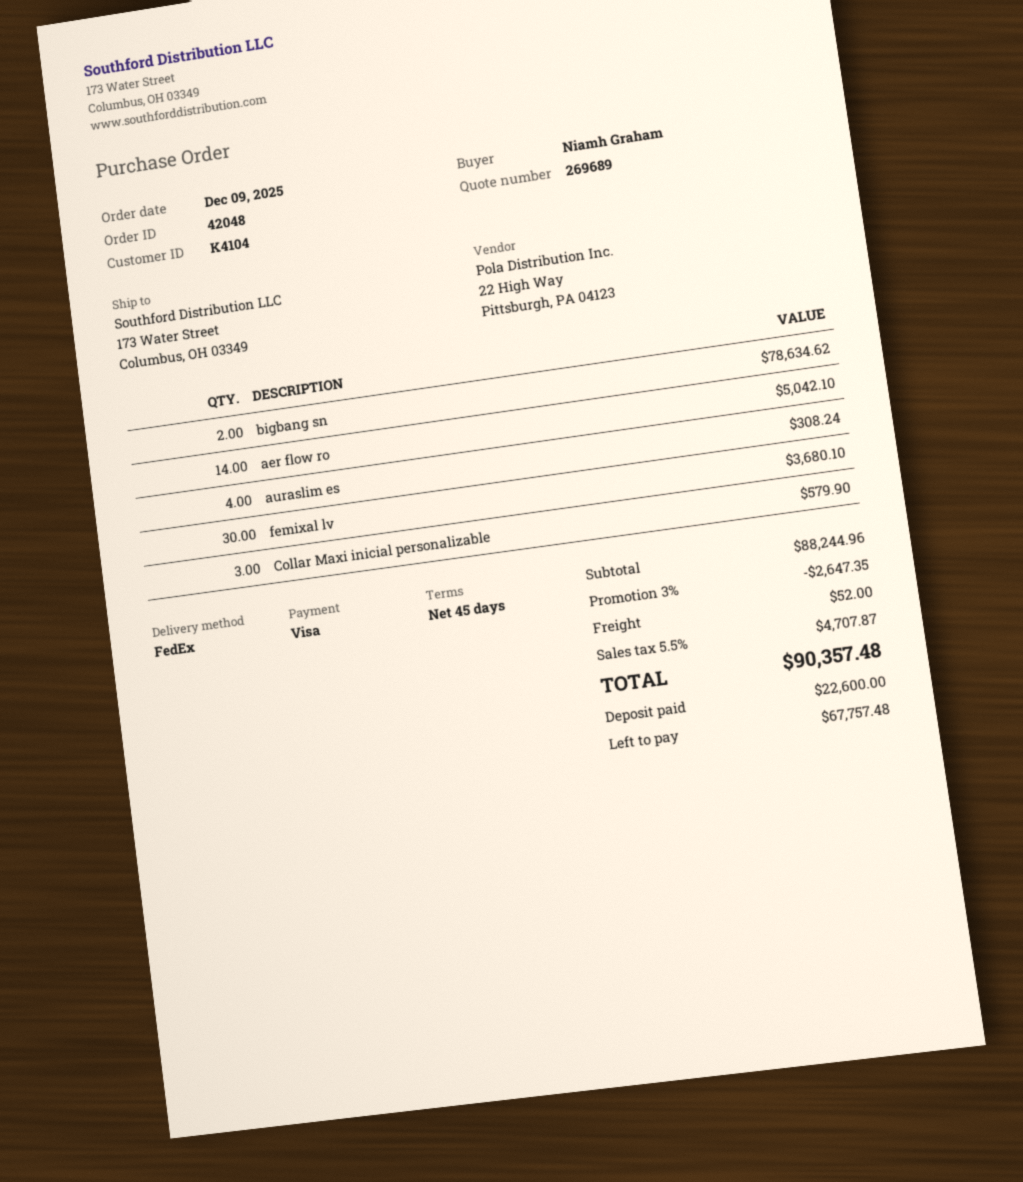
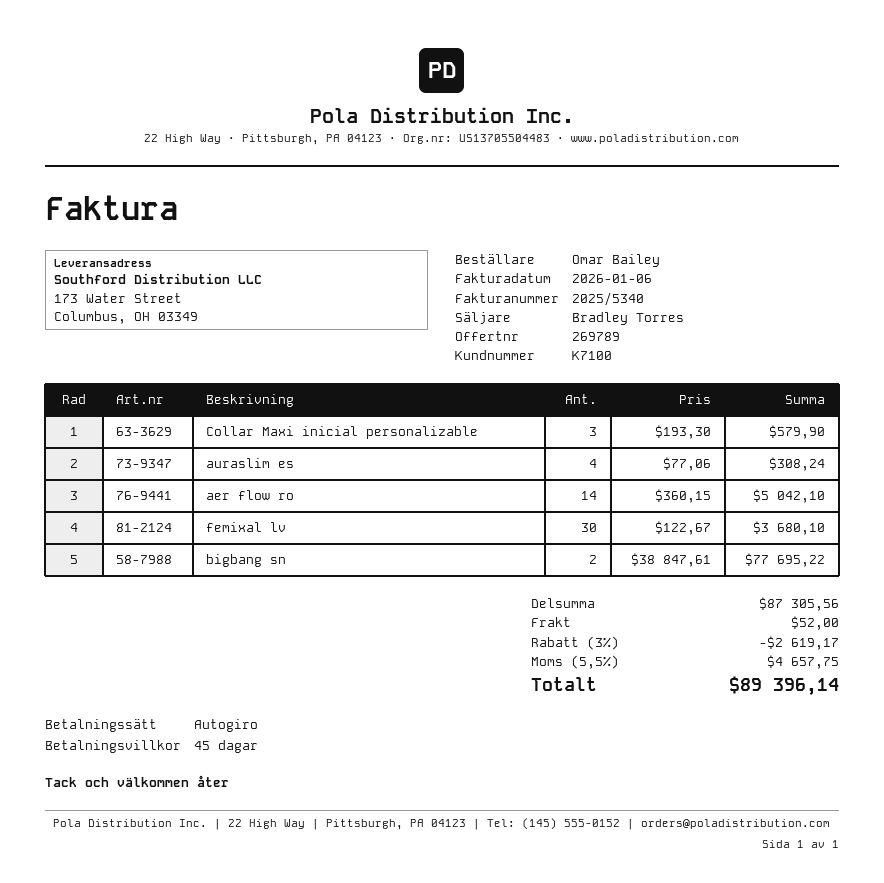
quote number: 269689 -> 269789
customer number: K4104 -> K7100
ordered by: Niamh Graham -> Omar Bailey
payment method: Visa -> direct debit
bigbang sn: 2 for 78634.62 -> 2 for 77695.22
subtotal: 88244.96 -> 87305.56
discount: 3% = 2647.35 -> 3% = 2619.17
tax: 5.5% = 4707.87 -> 5.5% = 4657.75
total: 90357.48 -> 89396.14

